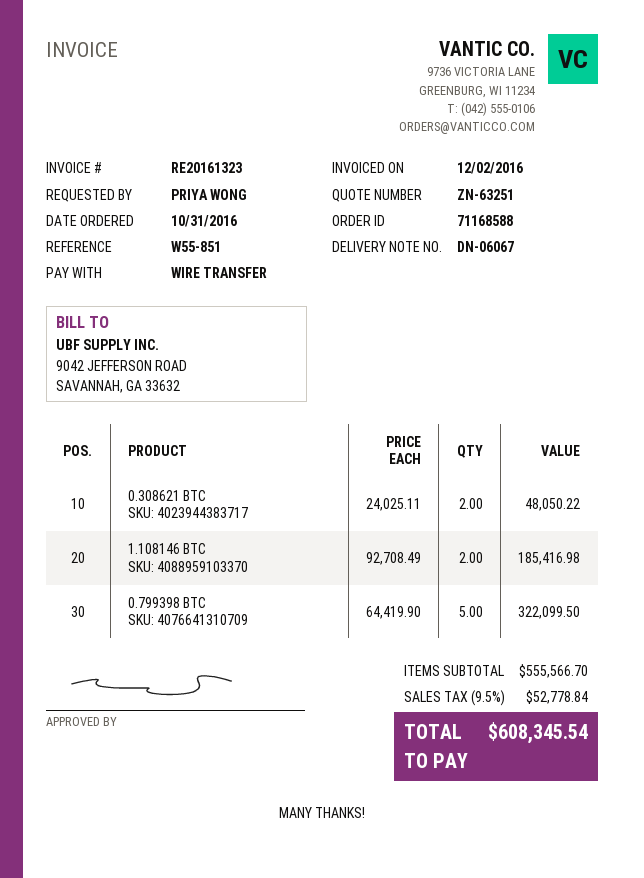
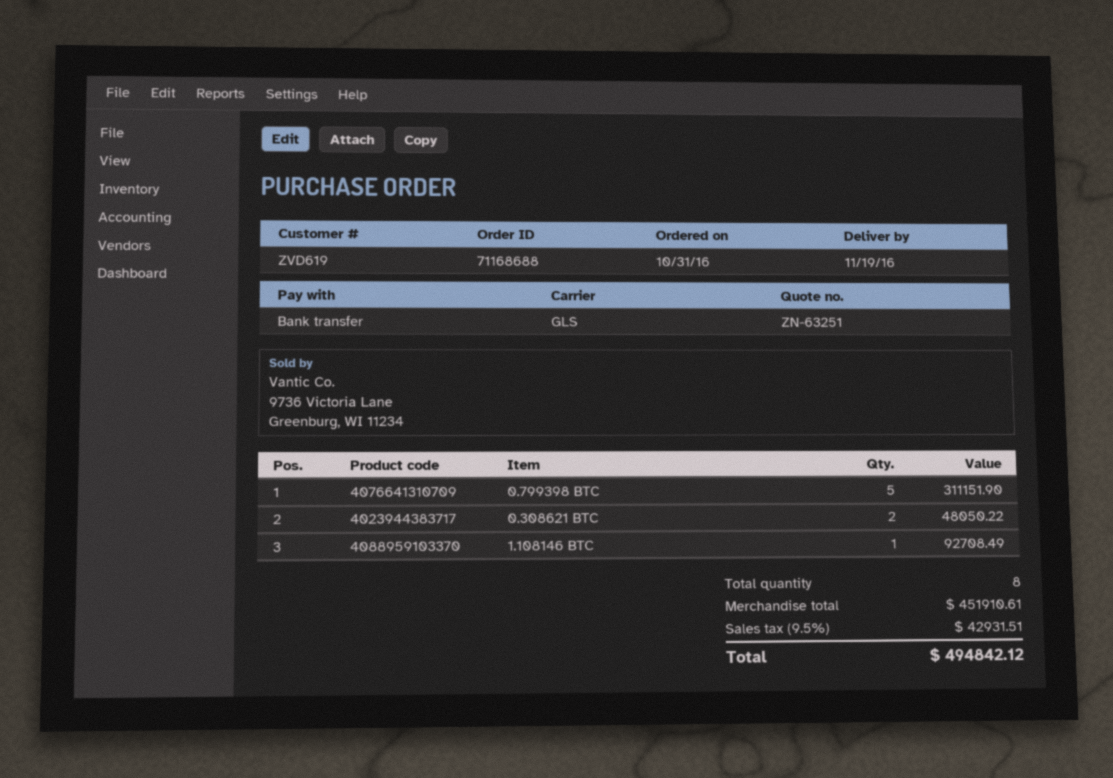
order number: 71168588 -> 71168688
1.108146 BTC: 2 for 185416.98 -> 1 for 92708.49
0.799398 BTC: 5 for 322099.50 -> 5 for 311151.90
subtotal: 555566.70 -> 451910.61
tax: 9.5% = 52778.84 -> 9.5% = 42931.51
total: 608345.54 -> 494842.12

